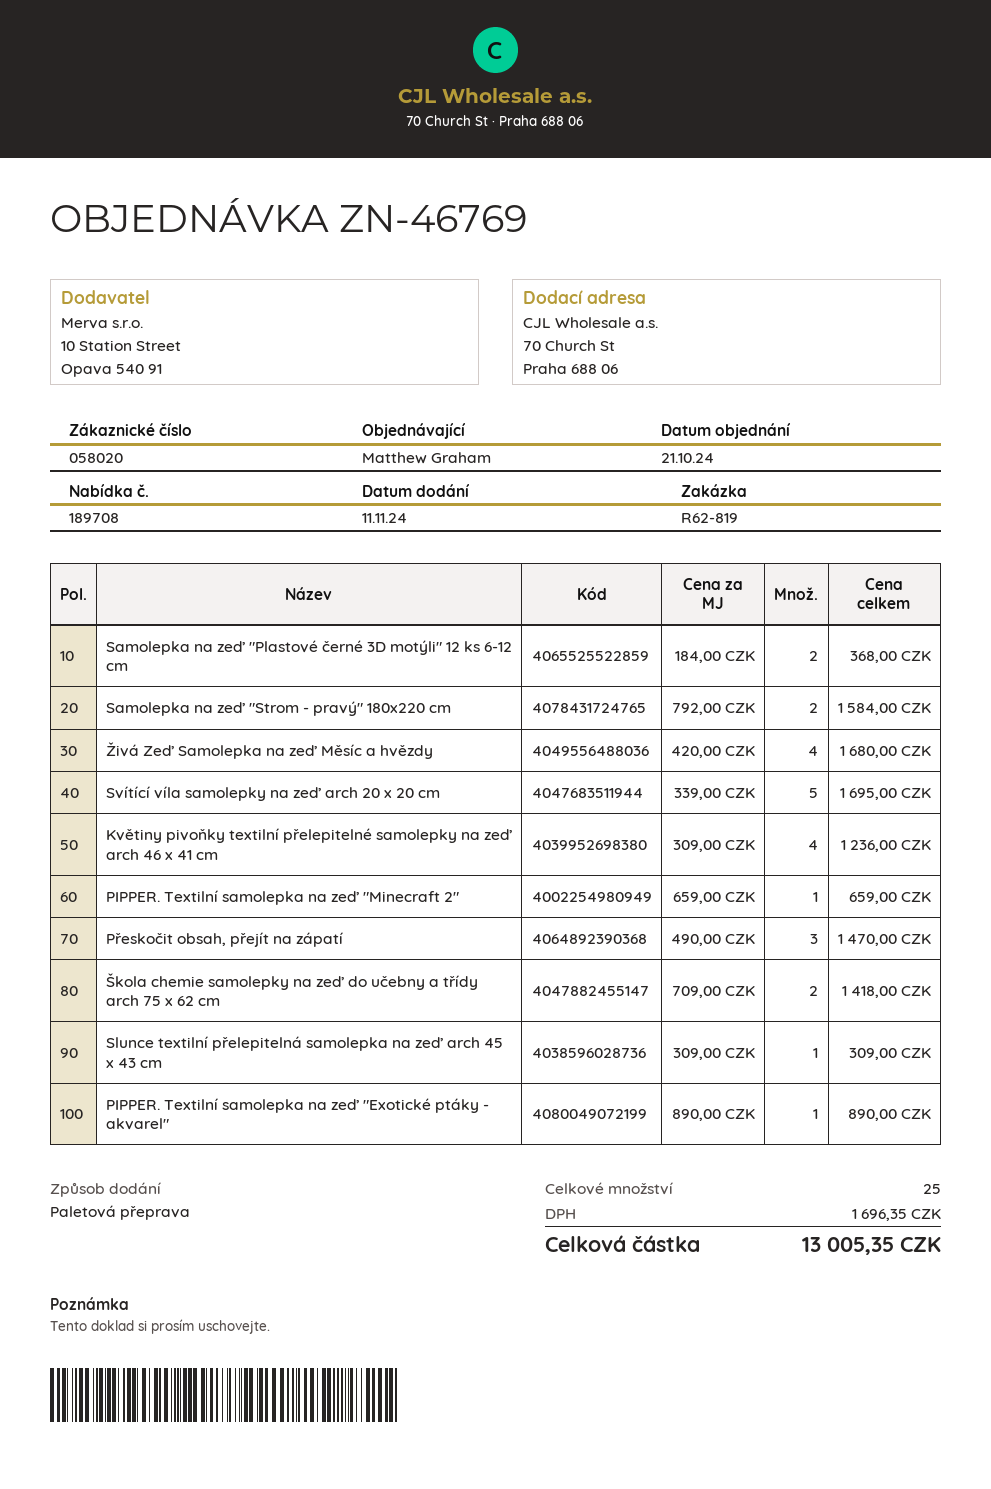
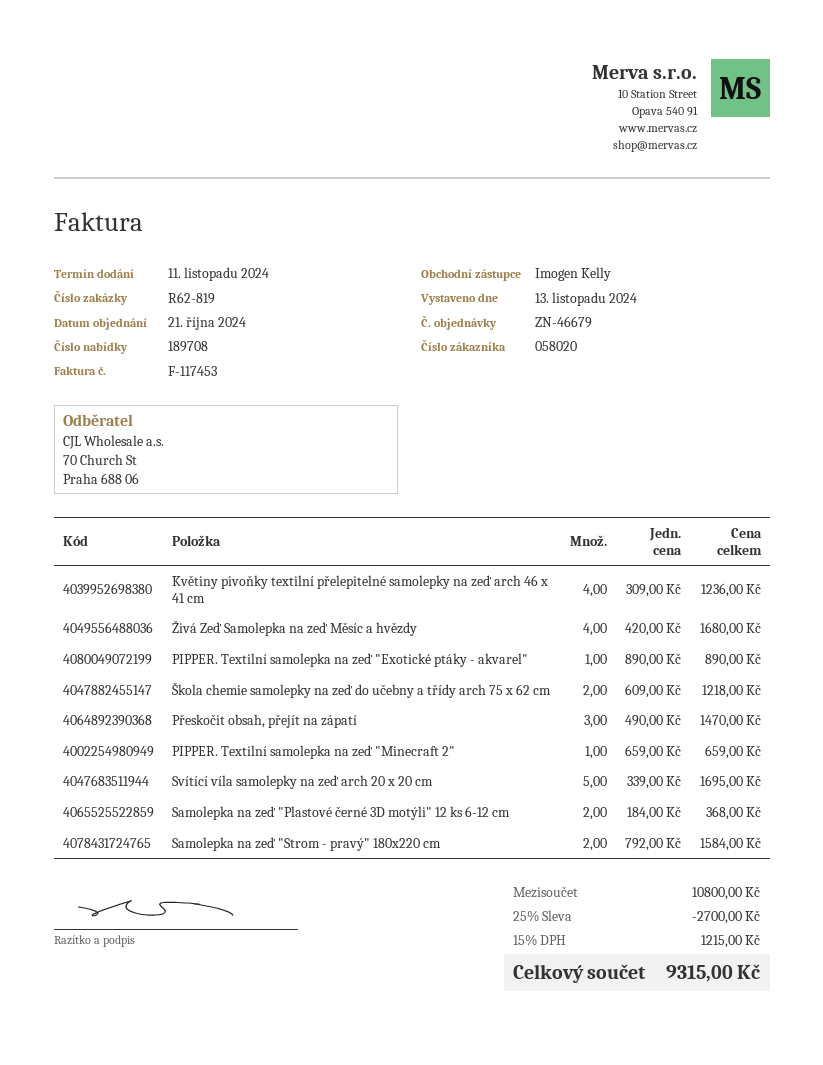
order number: ZN-46769 -> ZN-46679
Škola chemie samolepky na zeď do učebny a třídy arch 75 x 62 cm: 2 x 709.00 = 1418.00 -> 2 x 609.00 = 1218.00
Slunce textilní přelepitelná samolepka na zeď arch 45 x 43 cm: 1 x 309.00 = 309.00 -> none
discount: none -> 25% = 2700.00
tax: 1696.35 -> 1215.00
total: 13005.35 -> 9315.00

